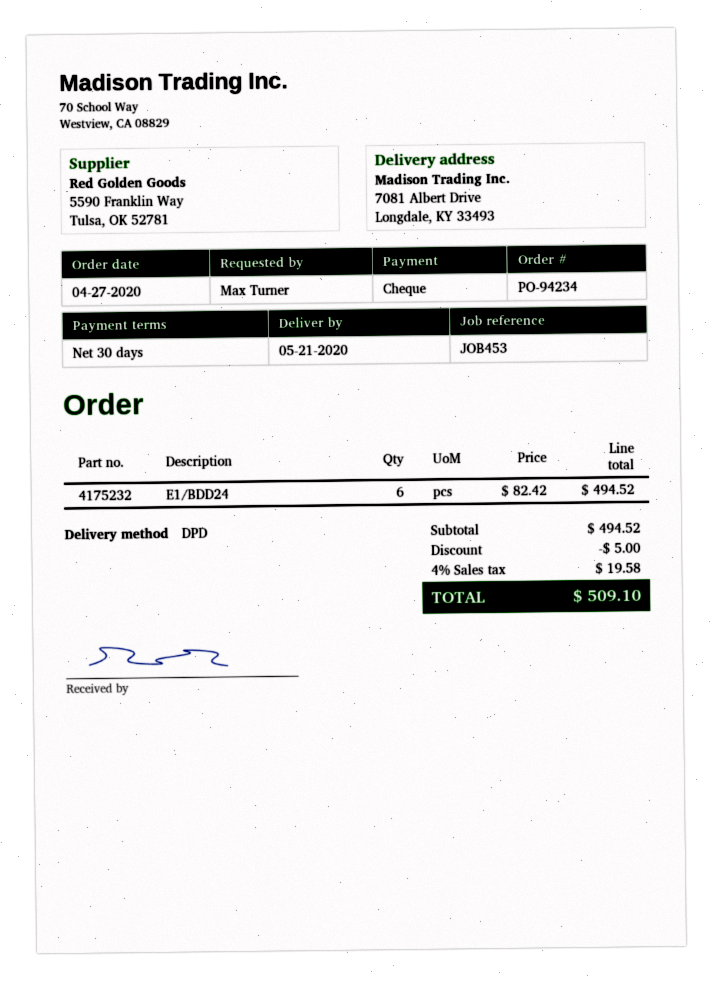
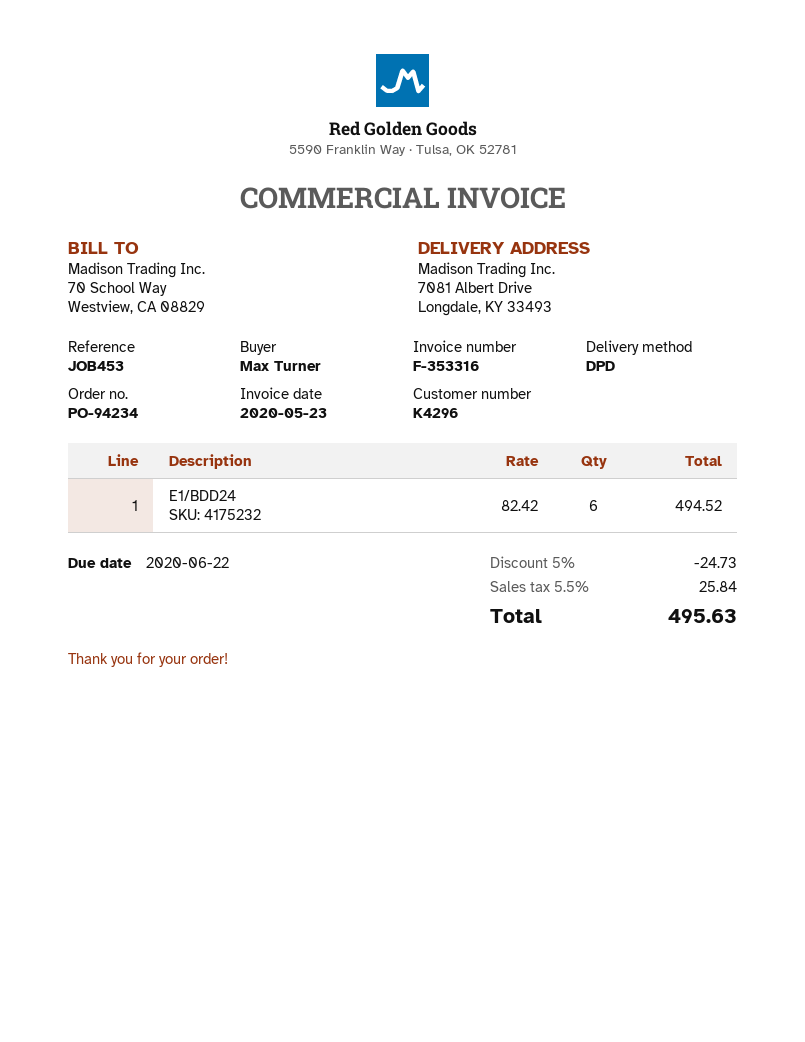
discount: 5.00 -> 24.73
tax: 4% = 19.58 -> 5.5% = 25.84
total: 509.10 -> 495.63

